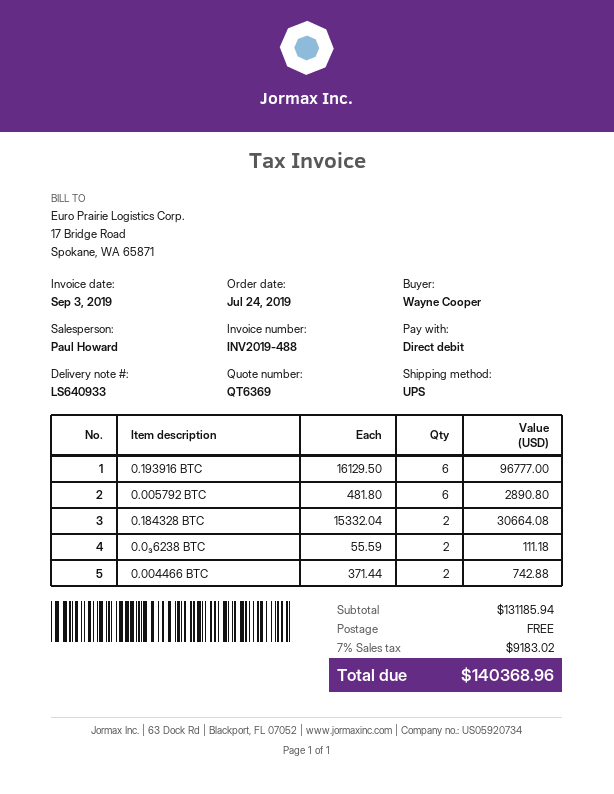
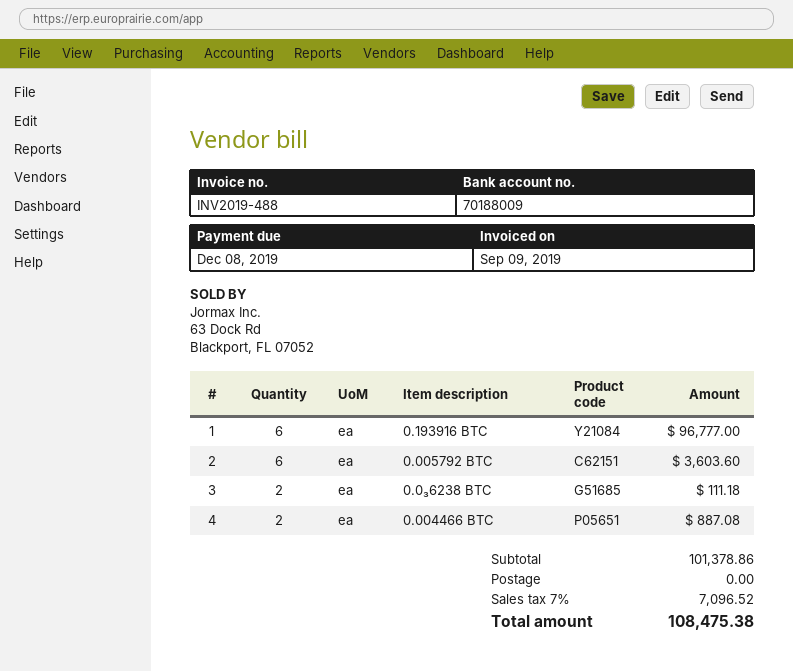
invoice date: 2019-09-03 -> 2019-09-09
0.005792 BTC: 6 for 2890.80 -> 6 for 3603.60
0.184328 BTC: 2 for 30664.08 -> none
0.004466 BTC: 2 for 742.88 -> 2 for 887.08
subtotal: 131185.94 -> 101378.86
tax: 7% = 9183.02 -> 7% = 7096.52
total: 140368.96 -> 108475.38

